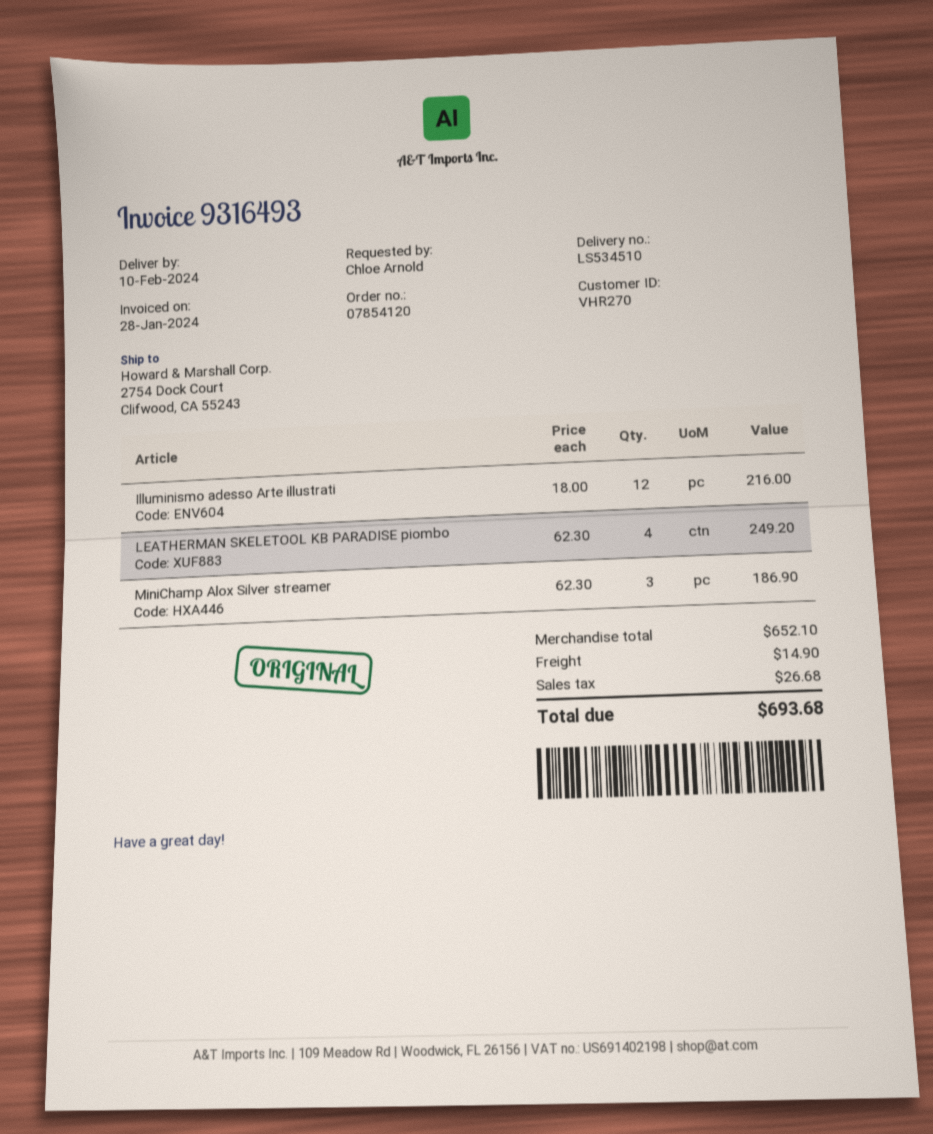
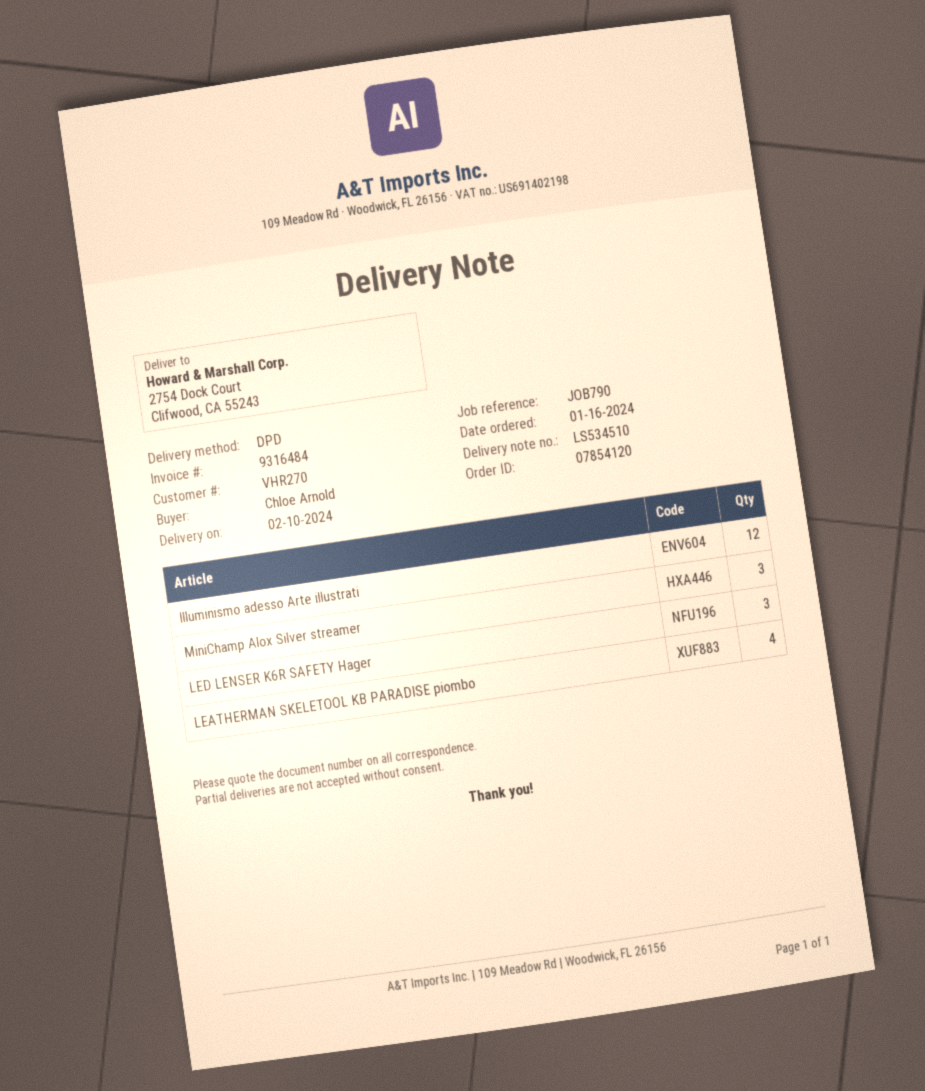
invoice number: 9316493 -> 9316484
LED LENSER K6R SAFETY Hager: none -> 3

